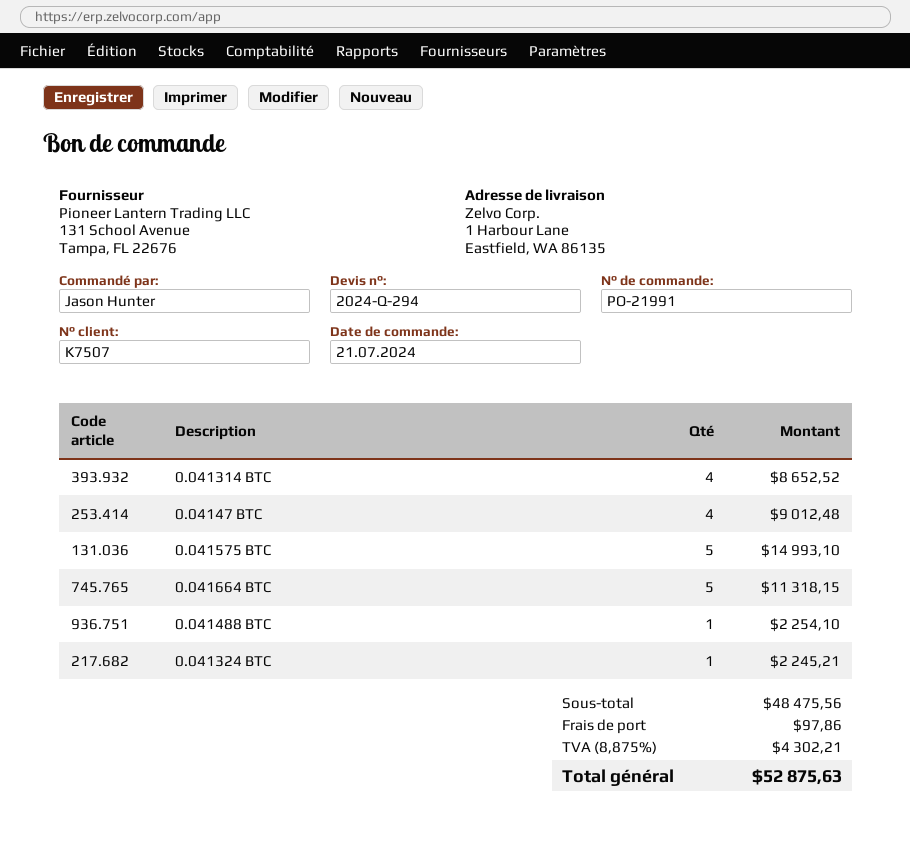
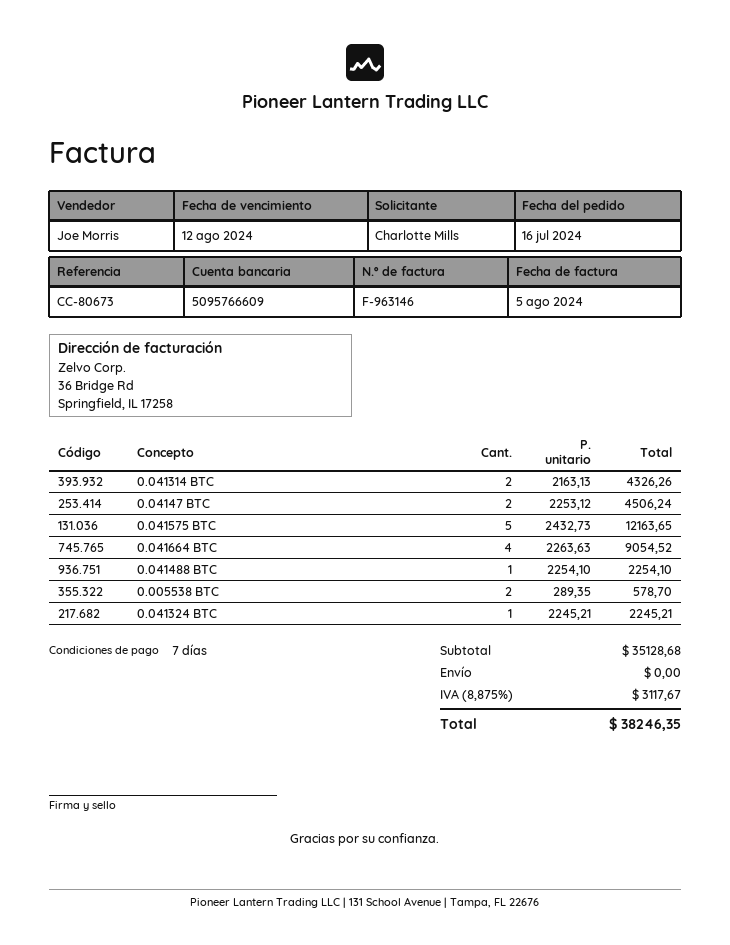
order date: 2024-07-21 -> 2024-07-16
ordered by: Jason Hunter -> Charlotte Mills
0.041314 BTC: 4 for 8652.52 -> 2 for 4326.26
0.04147 BTC: 4 for 9012.48 -> 2 for 4506.24
0.041575 BTC: 5 for 14993.10 -> 5 for 12163.65
0.041664 BTC: 5 for 11318.15 -> 4 for 9054.52
0.005538 BTC: none -> 2 for 578.70
subtotal: 48475.56 -> 35128.68
shipping: 97.86 -> 0.00
tax: 8.875% = 4302.21 -> 8.875% = 3117.67
total: 52875.63 -> 38246.35

